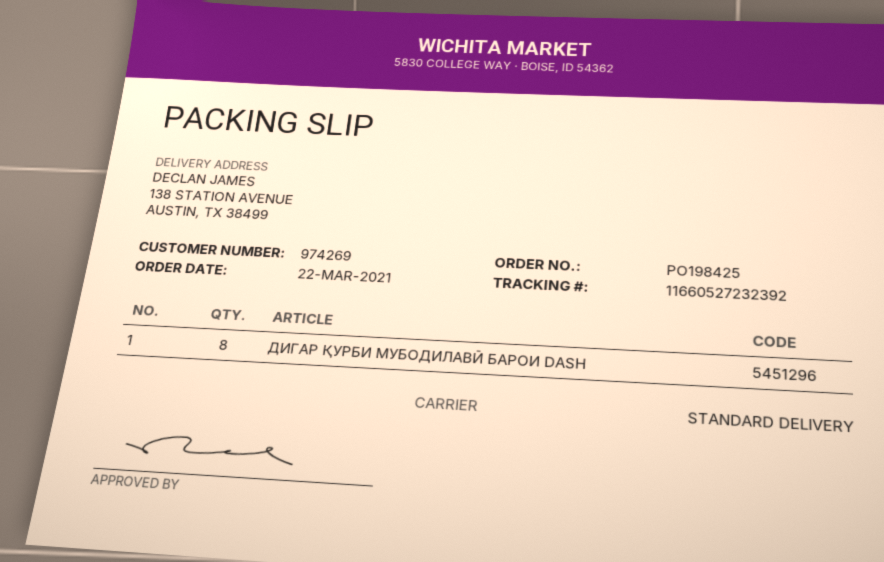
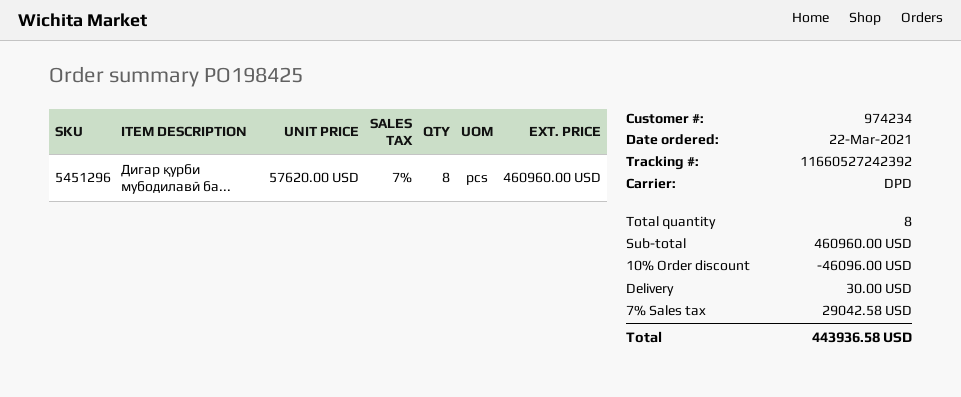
customer number: 974269 -> 974234
shipping method: standard -> DPD
tracking number: 11660527232392 -> 11660527242392

